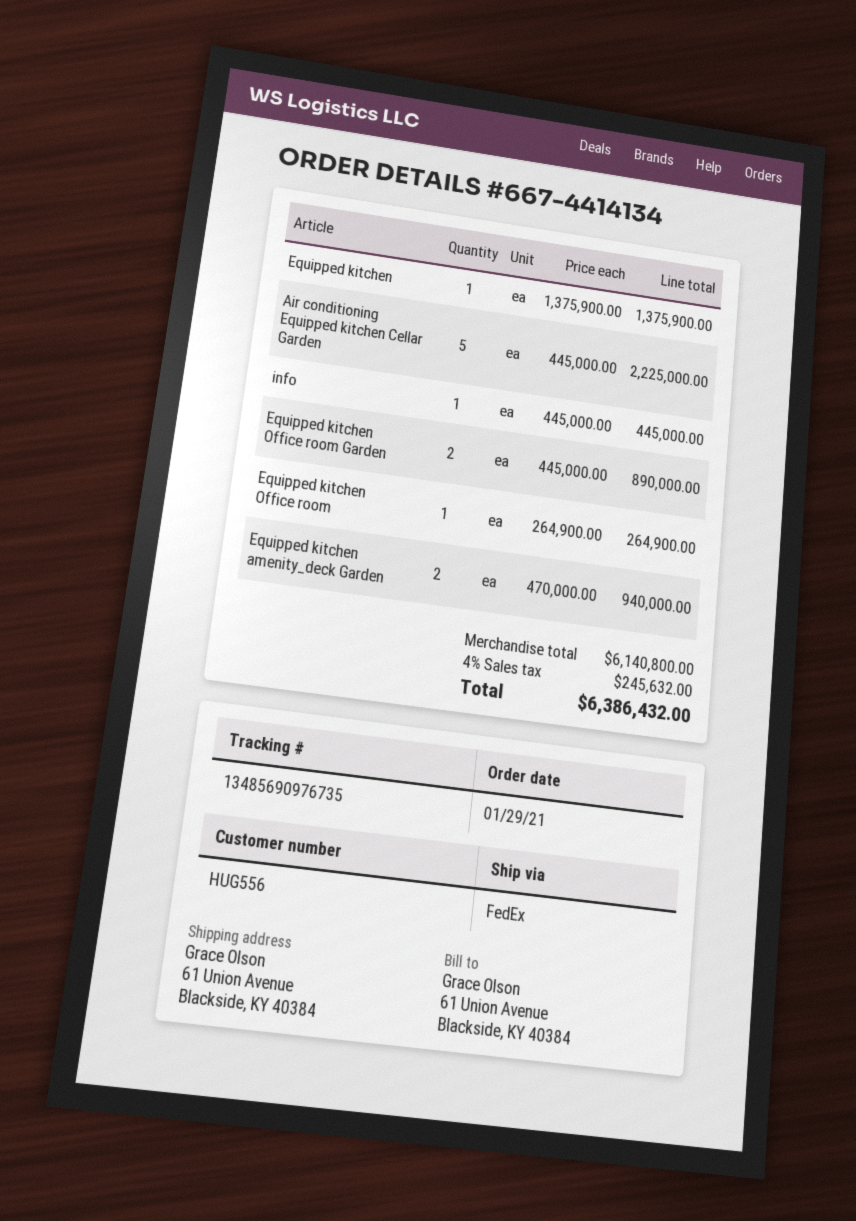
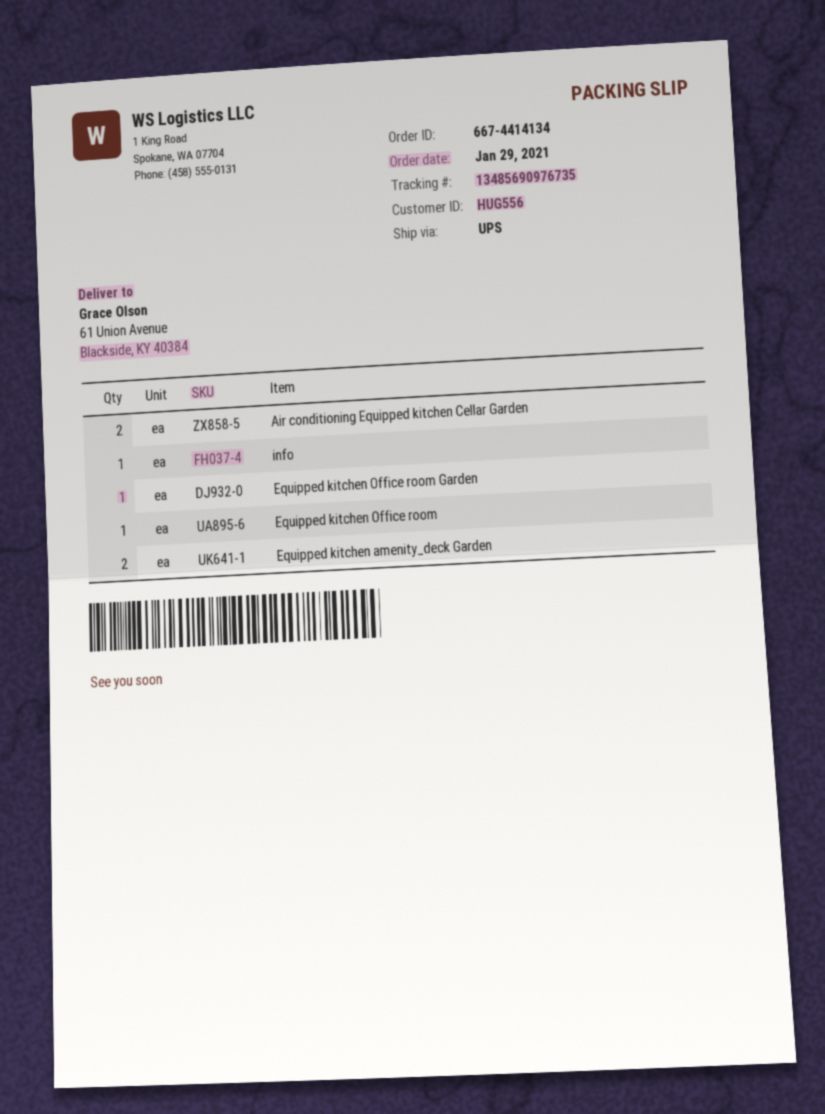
shipping method: FedEx -> UPS
Equipped kitchen: 1 -> none
Air conditioning Equipped kitchen Cellar Garden: 5 -> 2
Equipped kitchen Office room Garden: 2 -> 1

